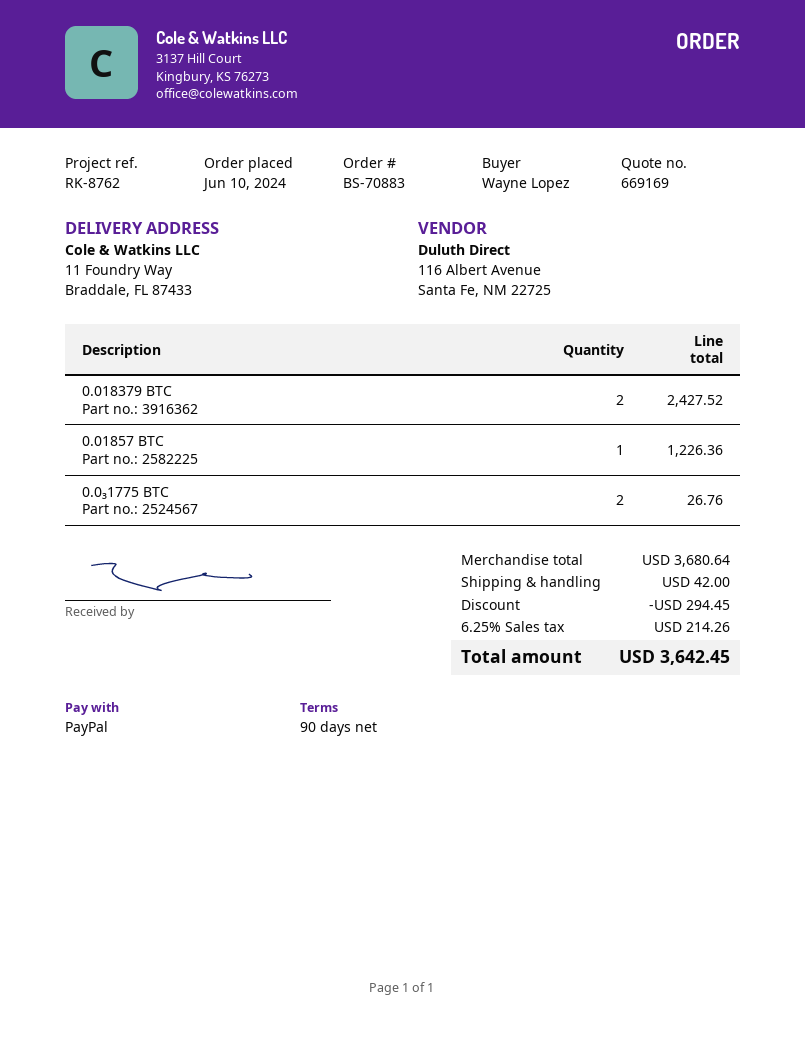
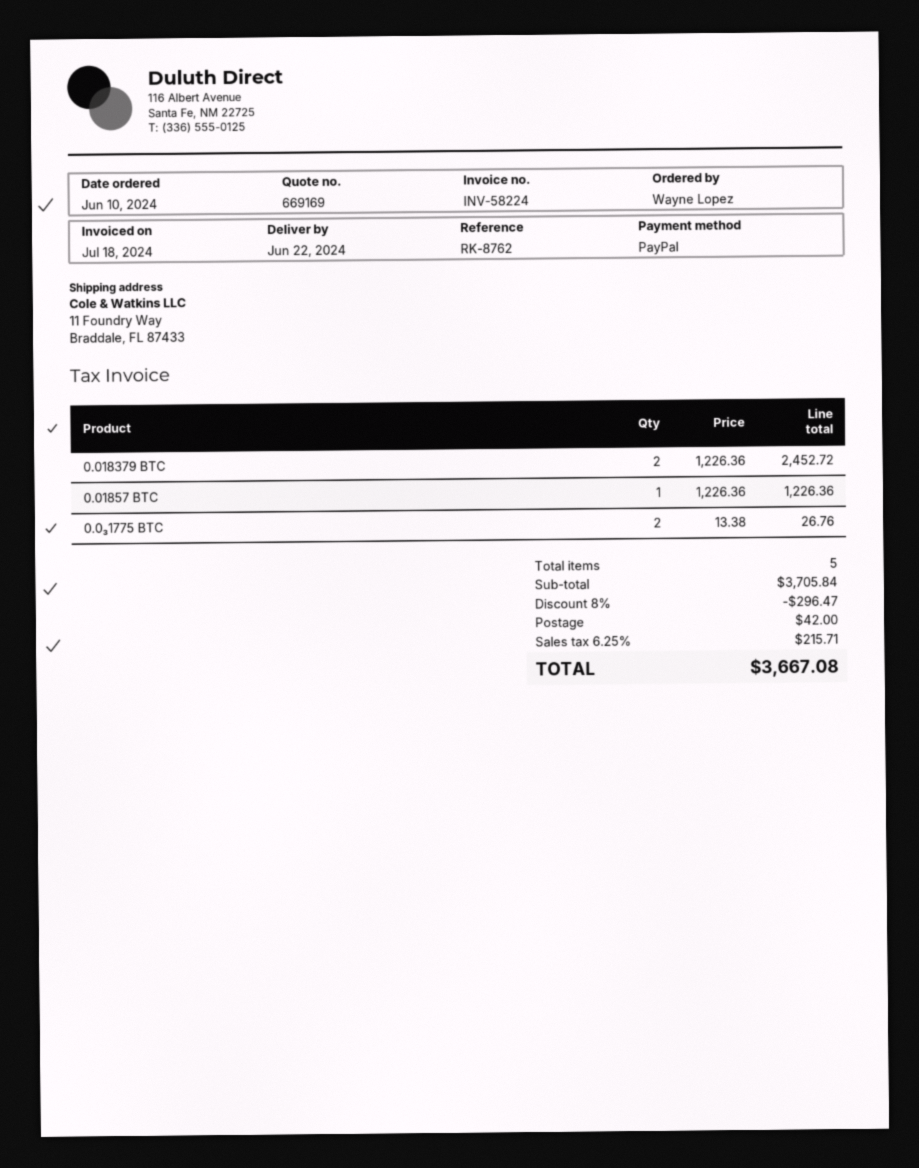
0.018379 BTC: 2 for 2427.52 -> 2 for 2452.72
subtotal: 3680.64 -> 3705.84
discount: 294.45 -> 296.47
tax: 6.25% = 214.26 -> 6.25% = 215.71
total: 3642.45 -> 3667.08

